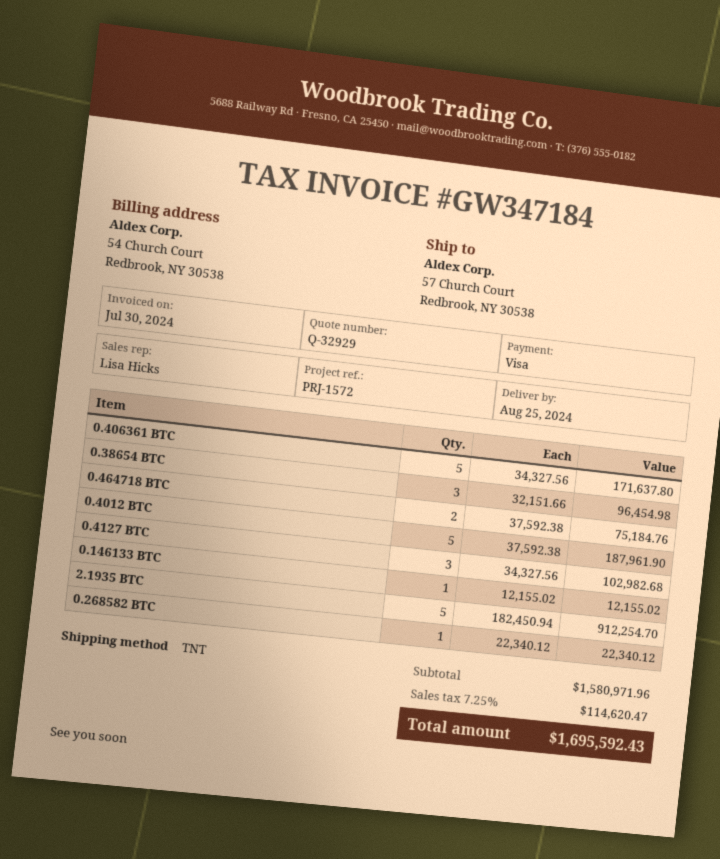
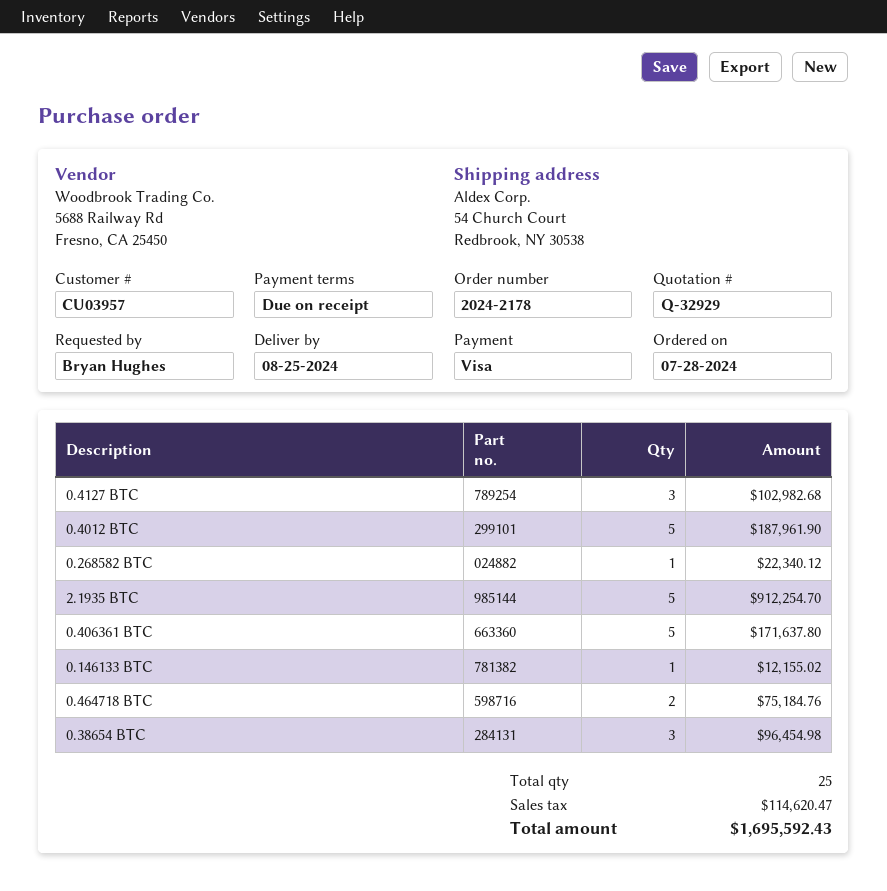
ship to: 57 Church Court, Redbrook, NY 30538 -> 54 Church Court, Redbrook, NY 30538

